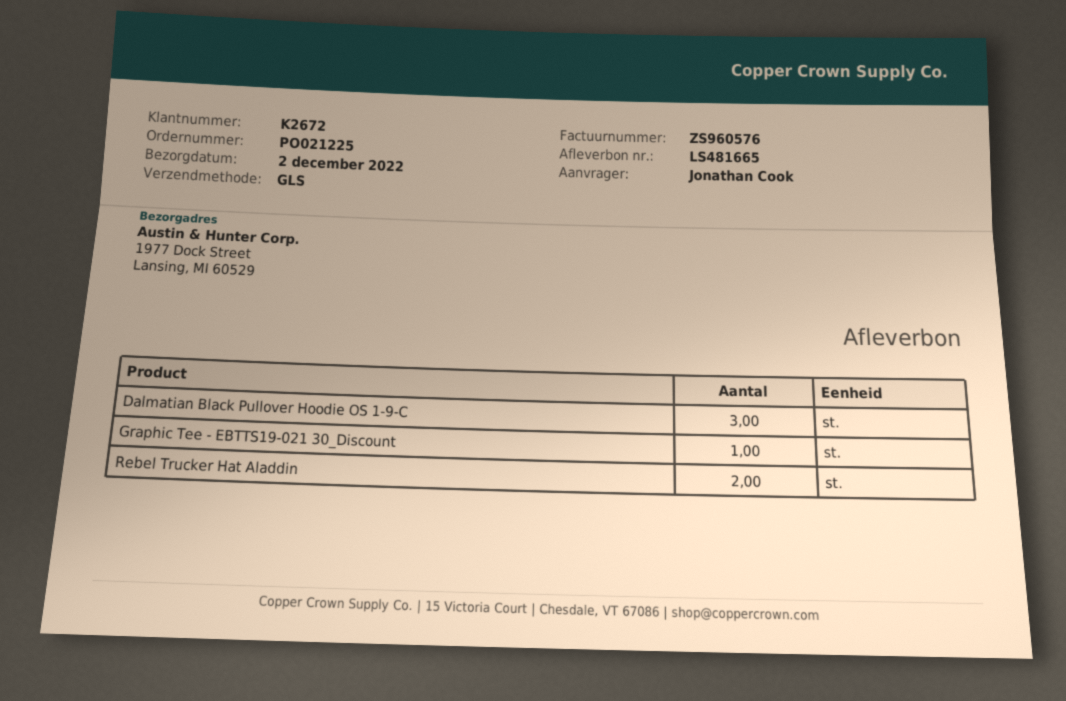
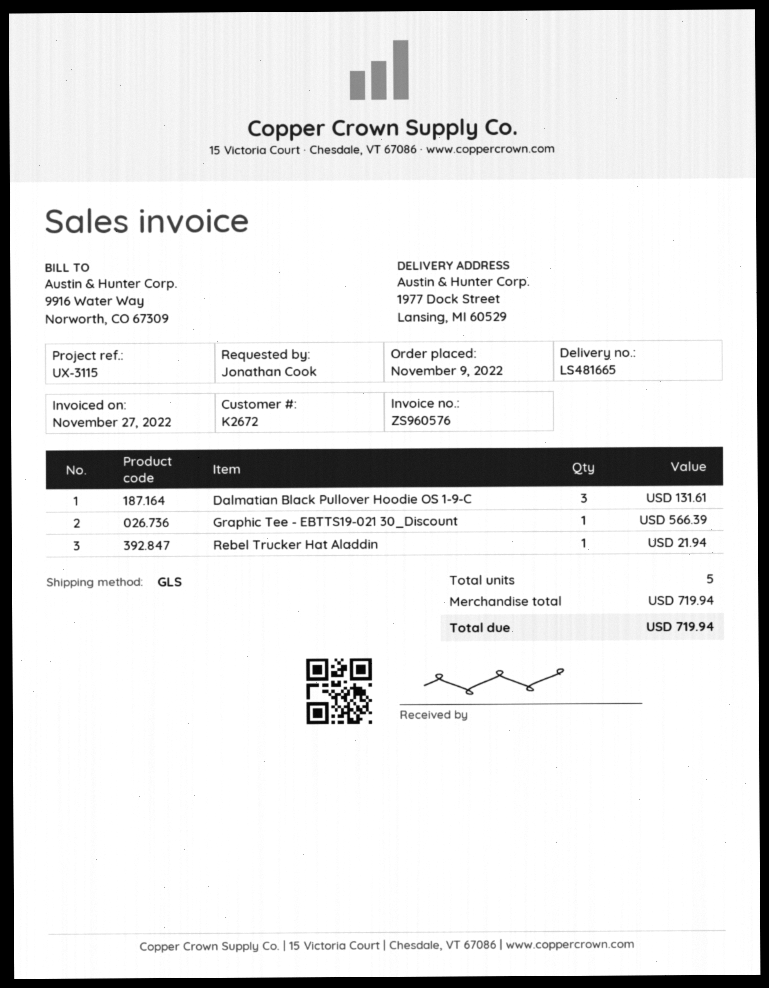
Rebel Trucker Hat Aladdin: 2 -> 1

